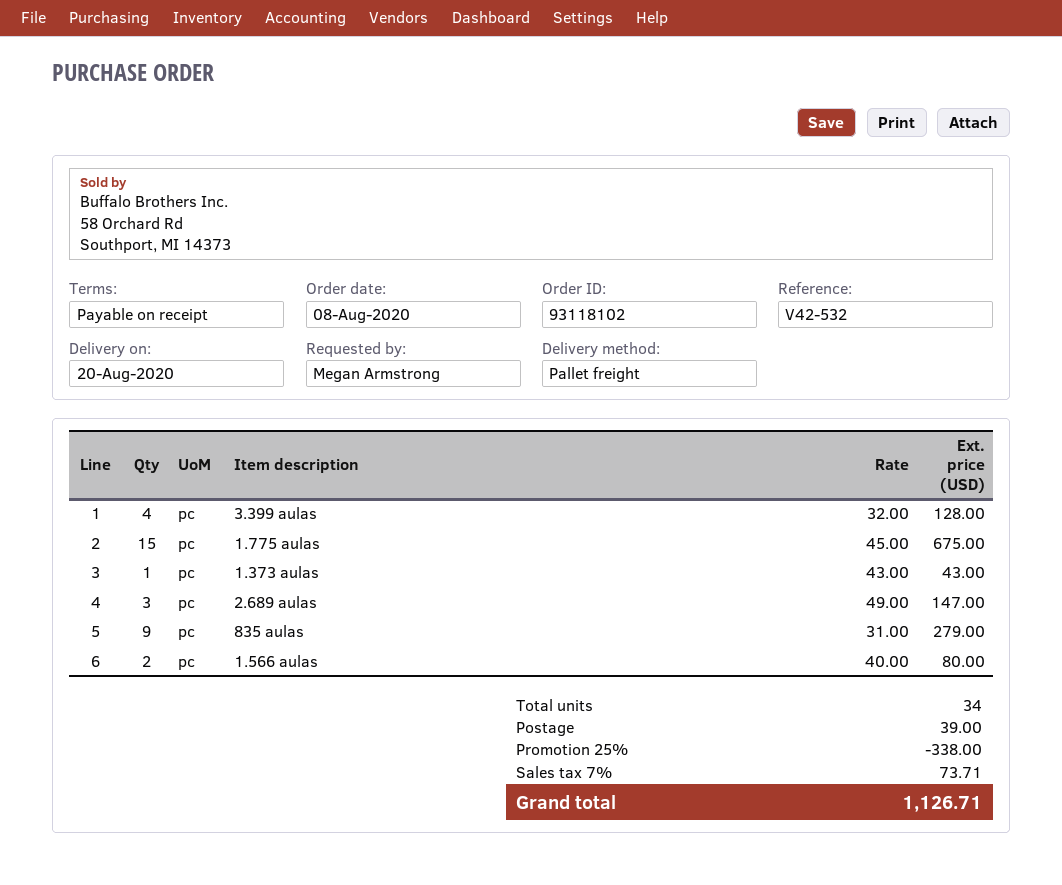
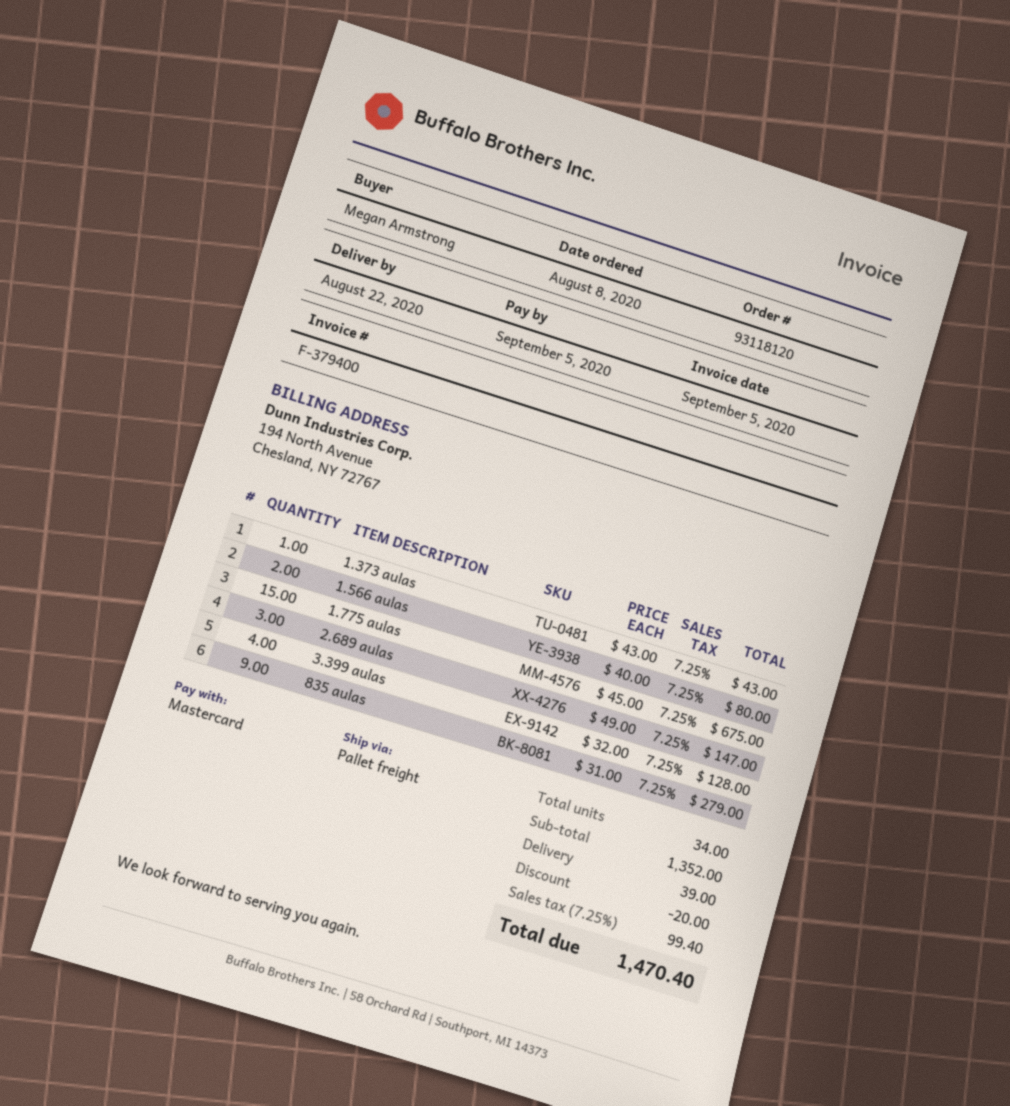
order number: 93118102 -> 93118120
delivery date: 2020-08-20 -> 2020-08-22
discount: 338.00 -> 20.00
tax: 7% = 73.71 -> 7.25% = 99.40
total: 1126.71 -> 1470.40

